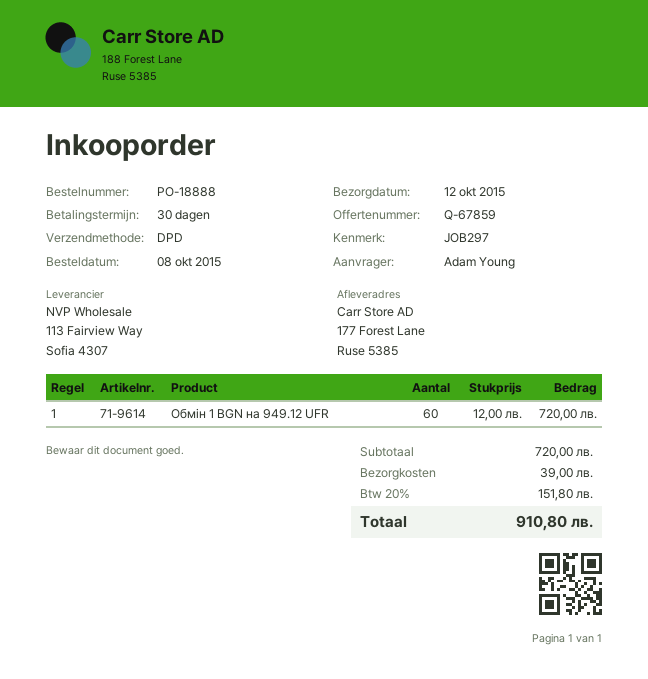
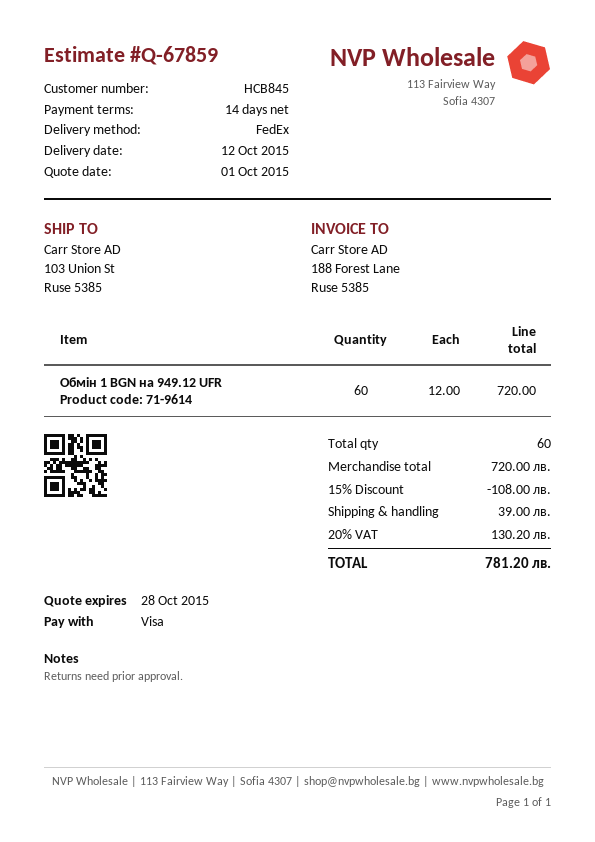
payment terms: 30 days -> 14 days
shipping method: DPD -> FedEx
ship to: 177 Forest Lane, Ruse 5385 -> 103 Union St, Ruse 5385
discount: none -> 15% = 108.00
tax: 20% = 151.80 -> 20% = 130.20
total: 910.80 -> 781.20

